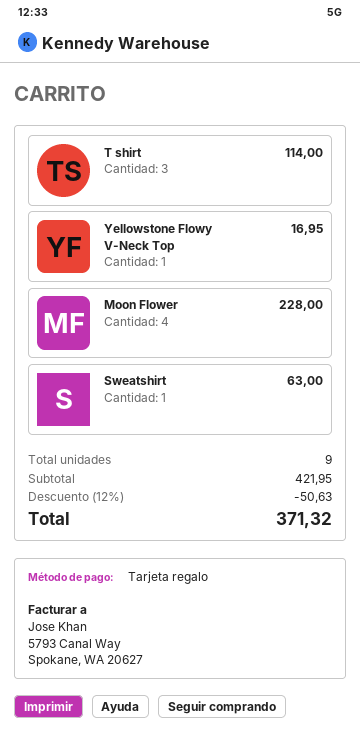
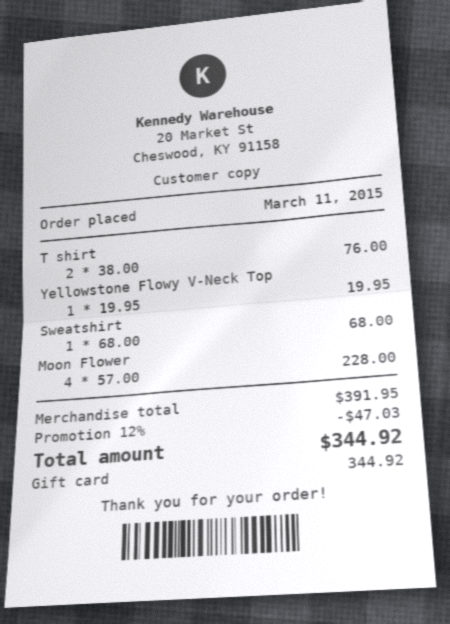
T shirt: 3 for 114.00 -> 2 for 76.00
Yellowstone Flowy V-Neck Top: 1 for 16.95 -> 1 for 19.95
Sweatshirt: 1 for 63.00 -> 1 for 68.00
subtotal: 421.95 -> 391.95
discount: 12% = 50.63 -> 12% = 47.03
total: 371.32 -> 344.92

